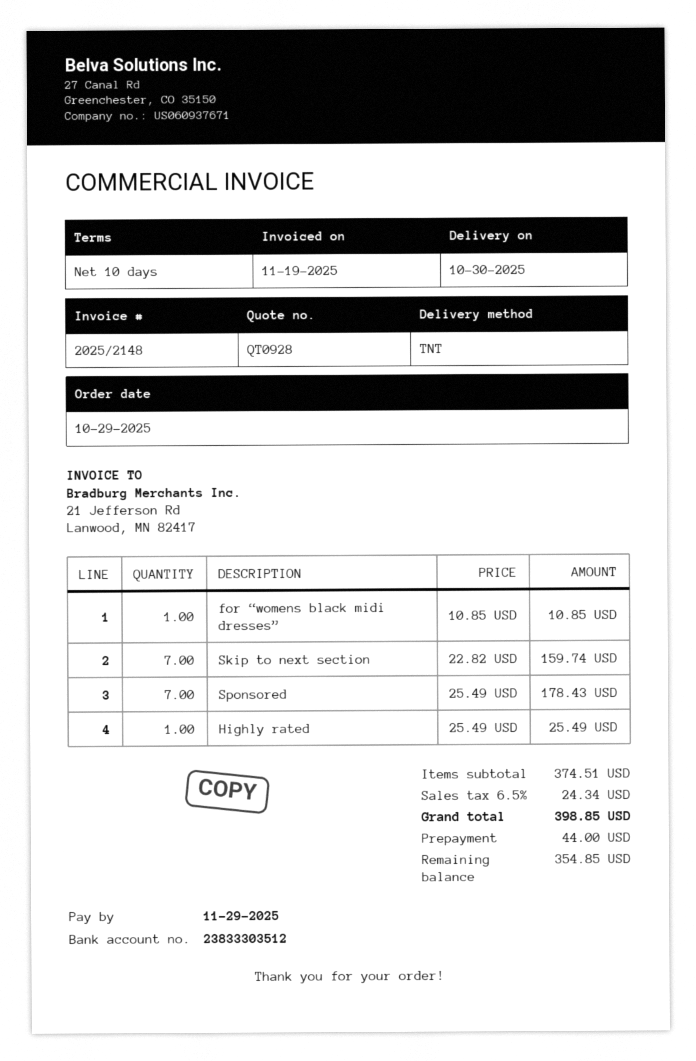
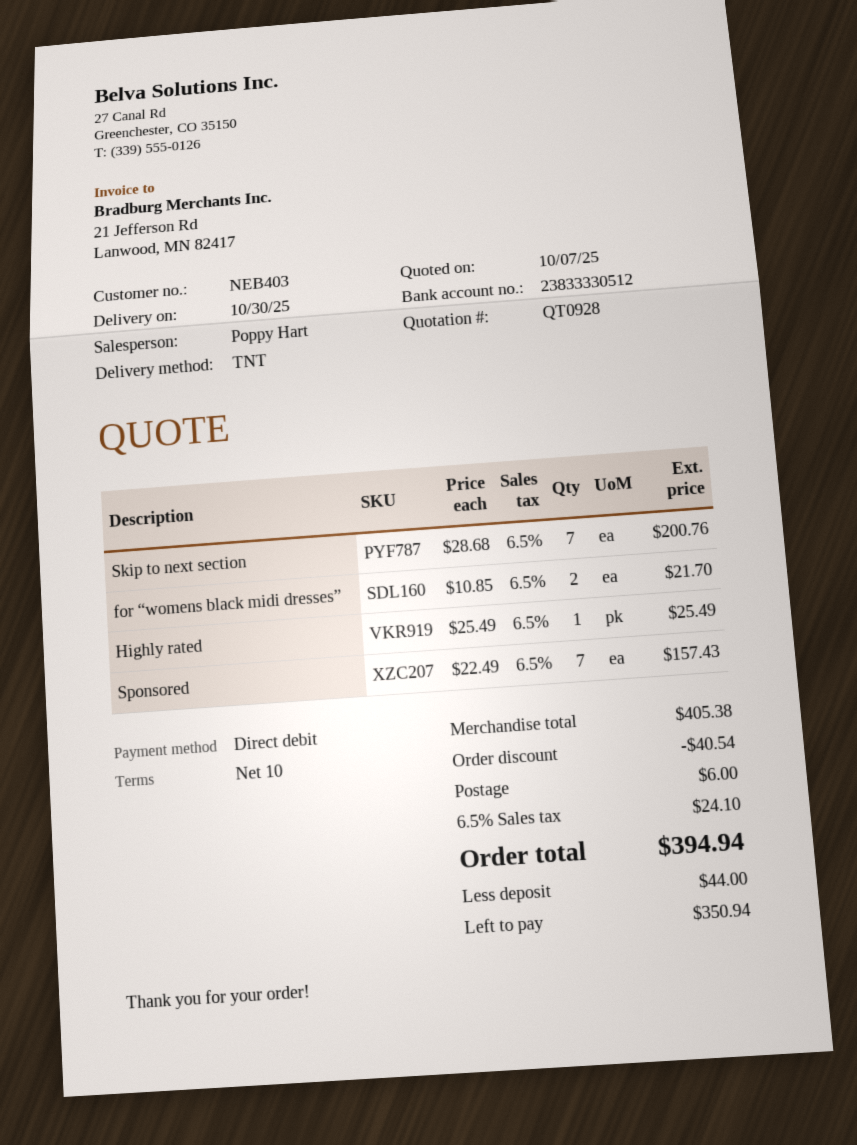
bank account: 23833303512 -> 23833330512
for “womens black midi dresses”: 1 x 10.85 = 10.85 -> 2 x 10.85 = 21.70
Skip to next section: 7 x 22.82 = 159.74 -> 7 x 28.68 = 200.76
Sponsored: 7 x 25.49 = 178.43 -> 7 x 22.49 = 157.43
subtotal: 374.51 -> 405.38
discount: none -> 40.54
shipping: none -> 6.00
tax: 6.5% = 24.34 -> 6.5% = 24.10
total: 398.85 -> 394.94
balance: 354.85 -> 350.94

